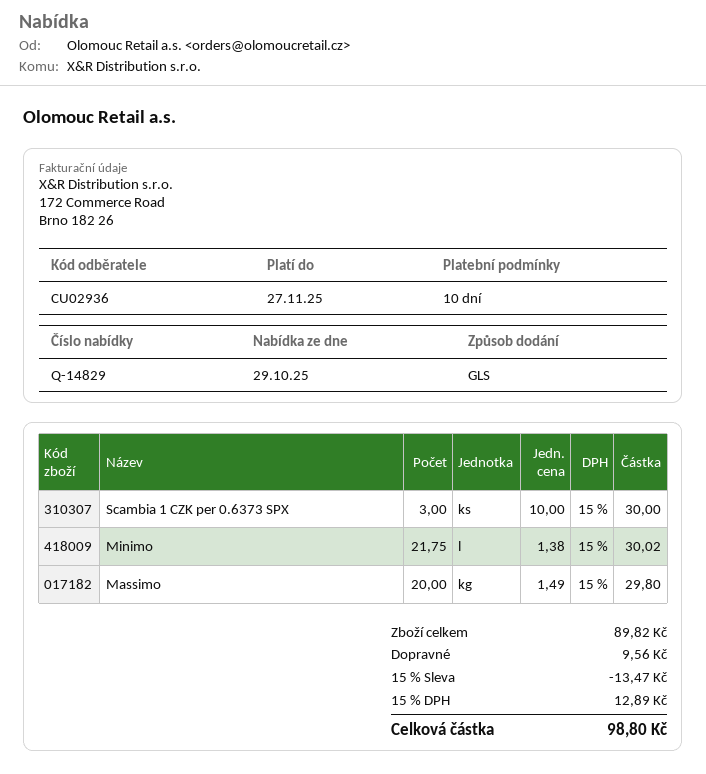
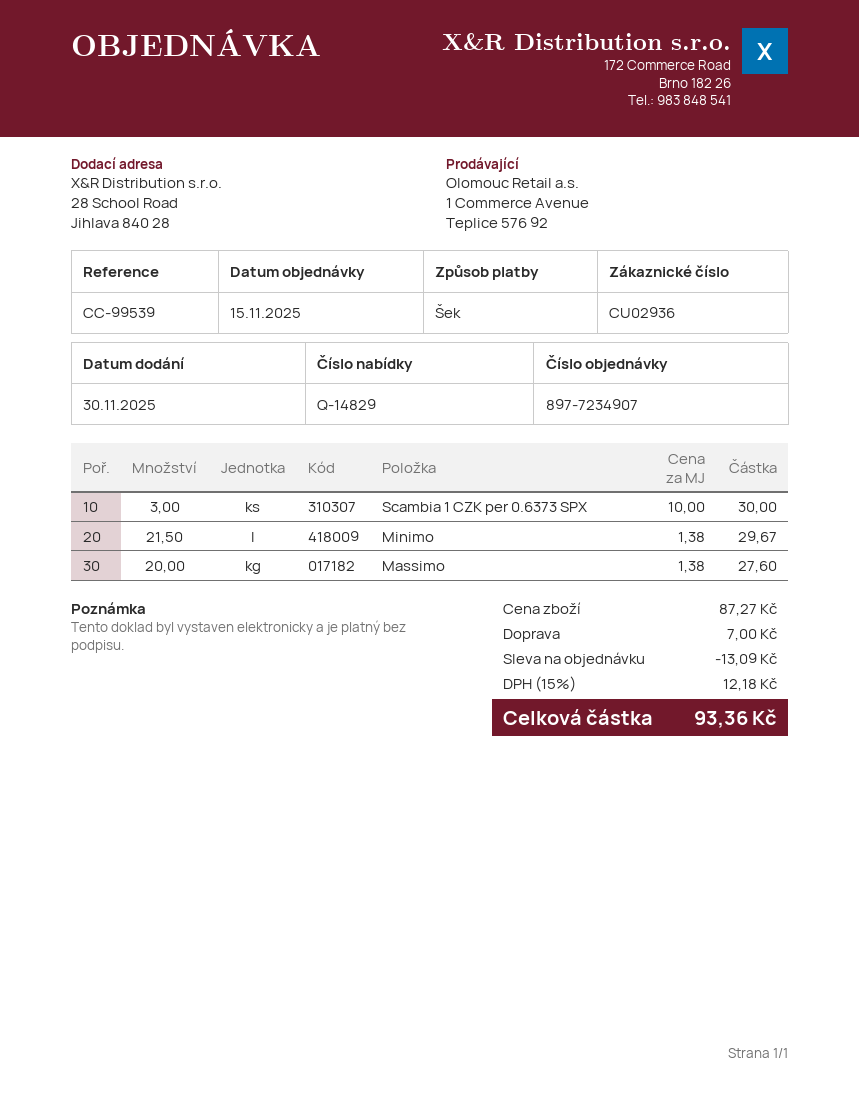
Minimo: 21.75 x 1.38 = 30.02 -> 21.5 x 1.38 = 29.67
Massimo: 20 x 1.49 = 29.80 -> 20 x 1.38 = 27.60
subtotal: 89.82 -> 87.27
discount: 13.47 -> 13.09
shipping: 9.56 -> 7.00
tax: 15% = 12.89 -> 15% = 12.18
total: 98.80 -> 93.36

